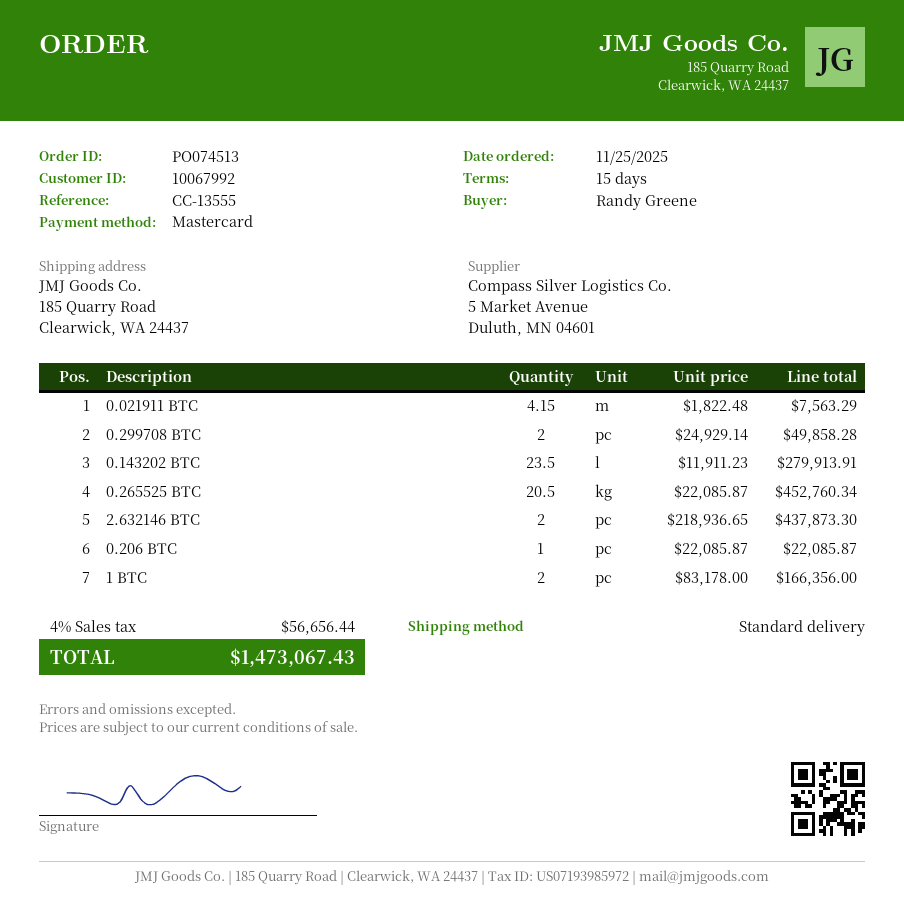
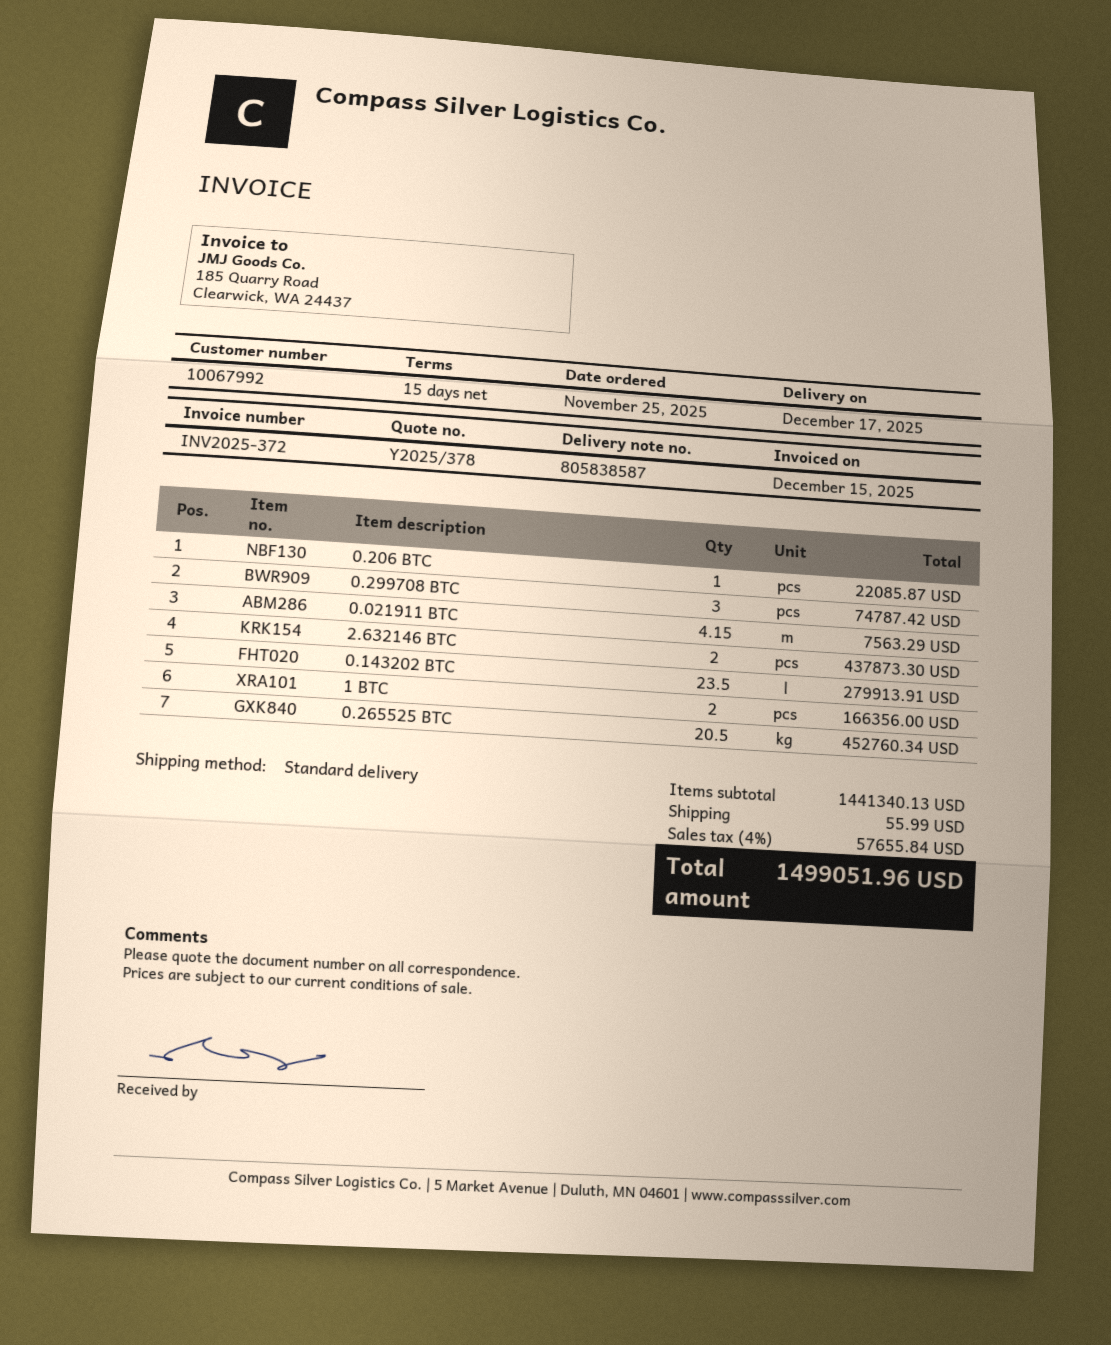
0.299708 BTC: 2 for 49858.28 -> 3 for 74787.42
shipping: none -> 55.99
tax: 4% = 56656.44 -> 4% = 57655.84
total: 1473067.43 -> 1499051.96

